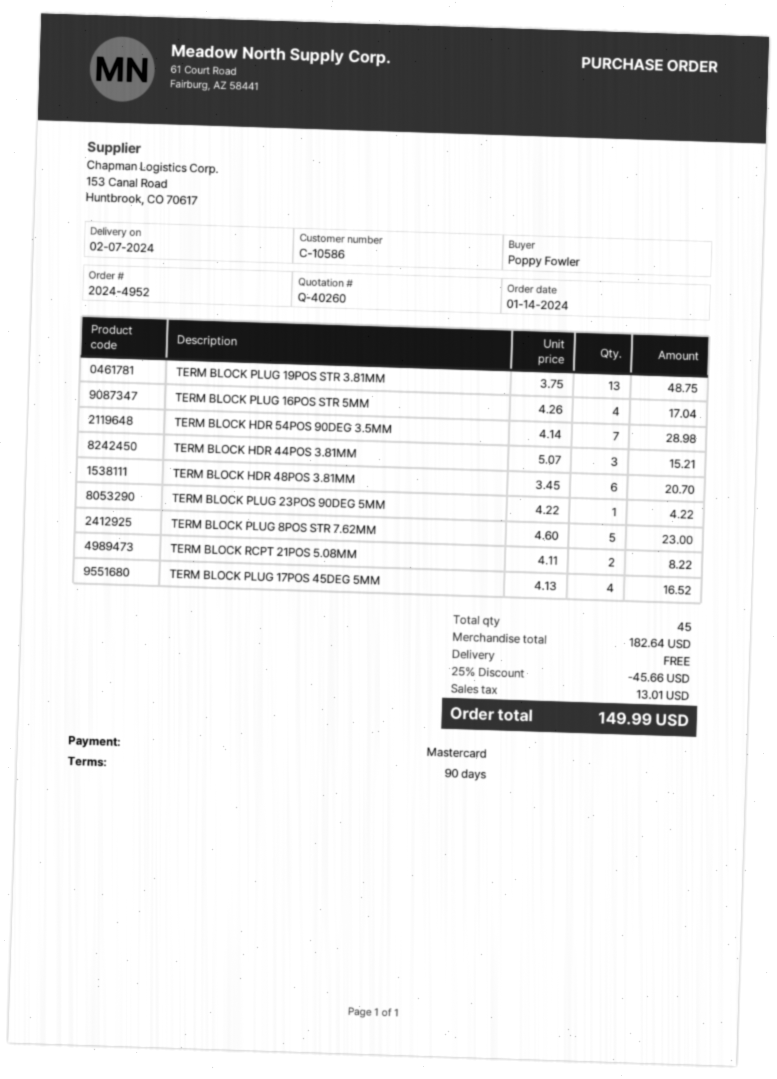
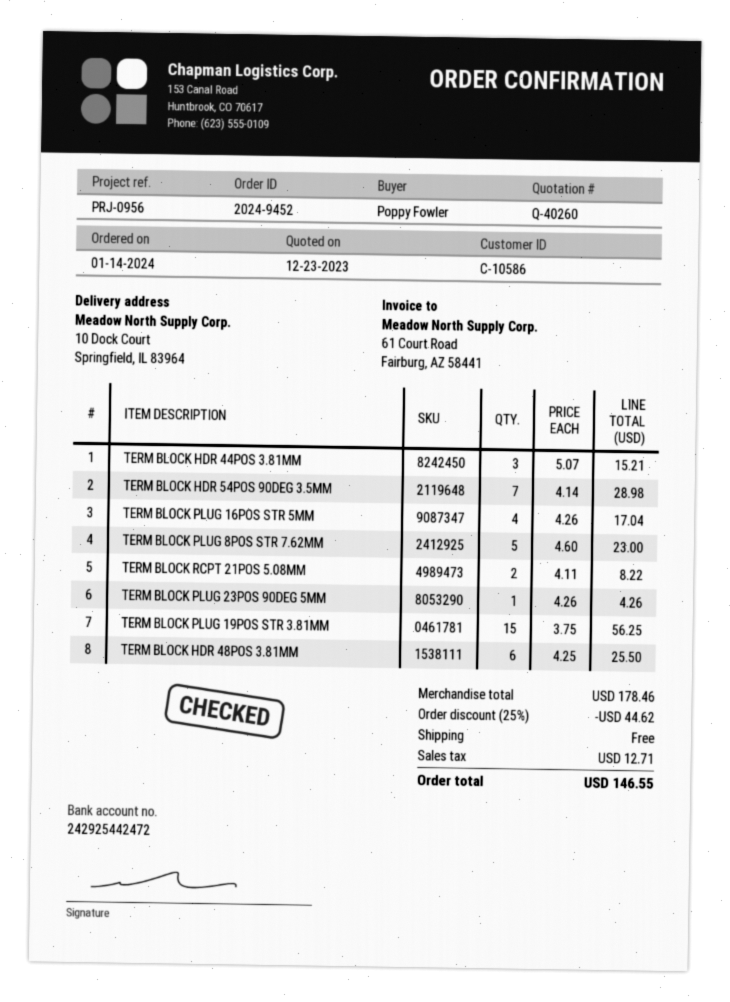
order number: 2024-4952 -> 2024-9452
TERM BLOCK PLUG 19POS STR 3.81MM: 13 x 3.75 = 48.75 -> 15 x 3.75 = 56.25
TERM BLOCK HDR 48POS 3.81MM: 6 x 3.45 = 20.70 -> 6 x 4.25 = 25.50
TERM BLOCK PLUG 23POS 90DEG 5MM: 1 x 4.22 = 4.22 -> 1 x 4.26 = 4.26
TERM BLOCK PLUG 17POS 45DEG 5MM: 4 x 4.13 = 16.52 -> none
subtotal: 182.64 -> 178.46
discount: 25% = 45.66 -> 25% = 44.62
tax: 13.01 -> 12.71
total: 149.99 -> 146.55

